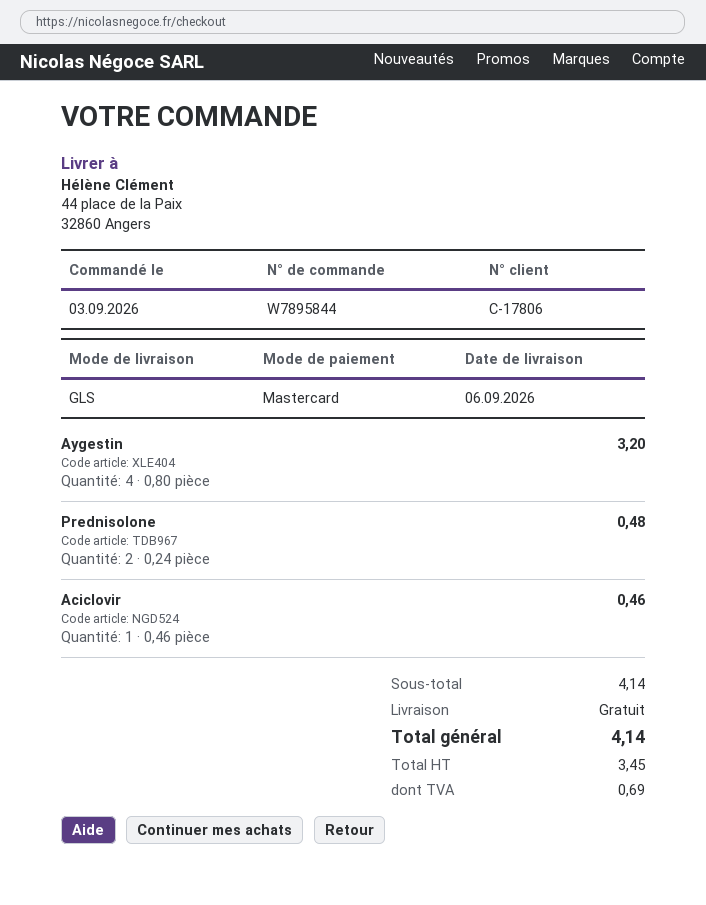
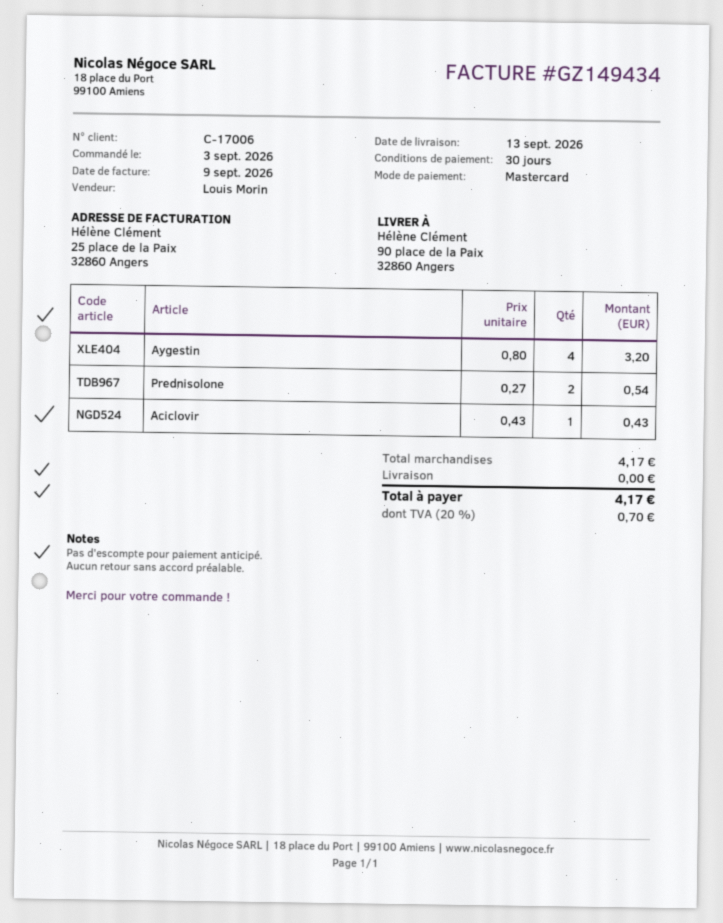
delivery date: 2026-09-06 -> 2026-09-13
customer number: C-17806 -> C-17006
ship to: 44 place de la Paix, 32860 Angers -> 90 place de la Paix, 32860 Angers
Prednisolone: 2 x 0.24 = 0.48 -> 2 x 0.27 = 0.54
Aciclovir: 1 x 0.46 = 0.46 -> 1 x 0.43 = 0.43
subtotal: 4.14 -> 4.17
tax: 0.69 -> 0.70
total: 4.14 -> 4.17

